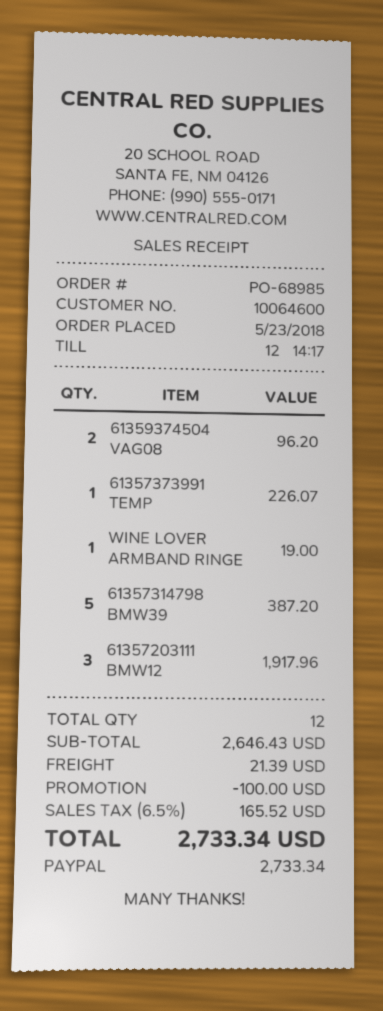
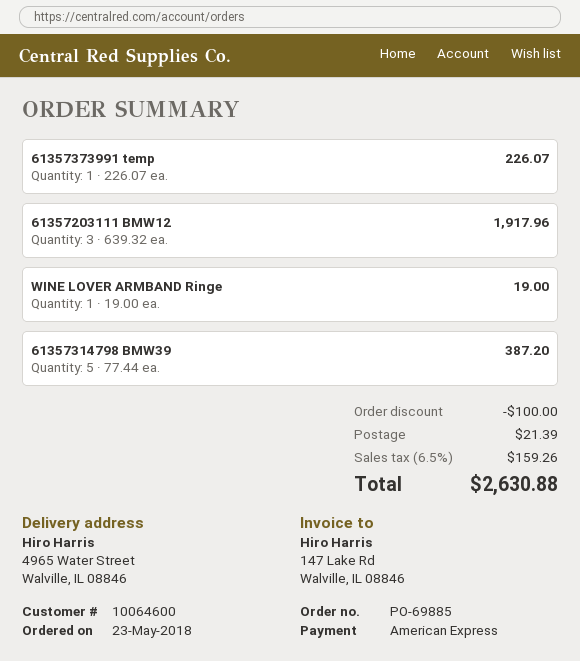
order number: PO-68985 -> PO-69885
payment method: PayPal -> American Express
61359374504 VAG08: 2 for 96.20 -> none
tax: 6.5% = 165.52 -> 6.5% = 159.26
total: 2733.34 -> 2630.88

